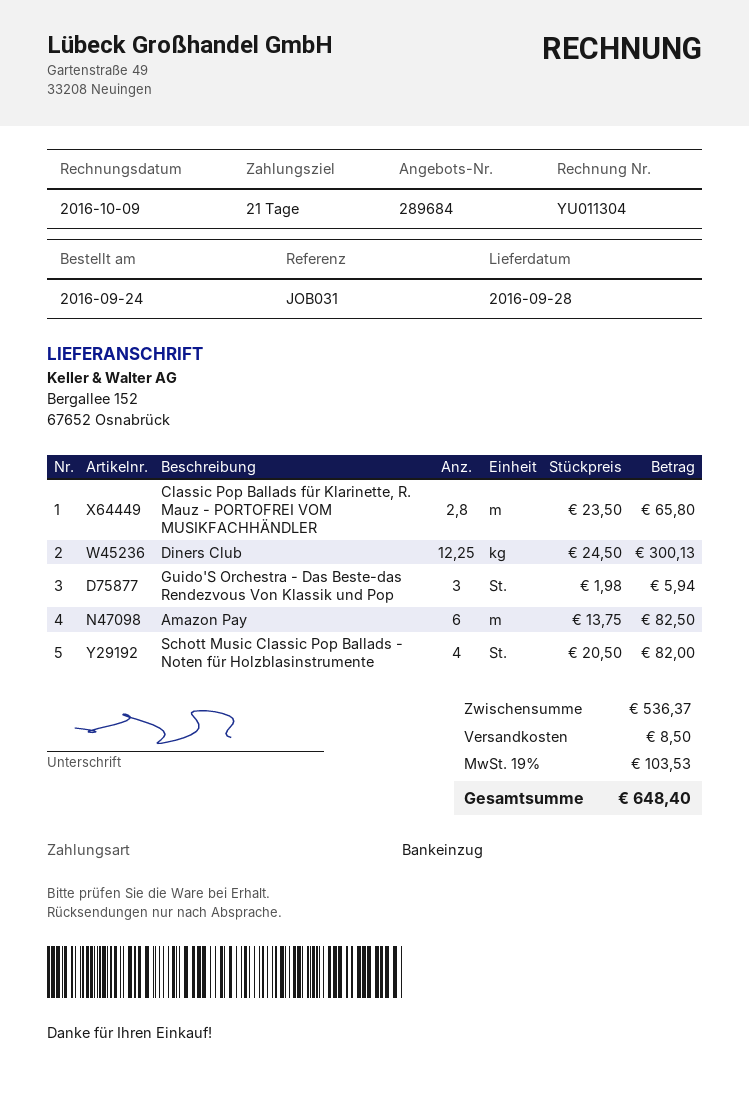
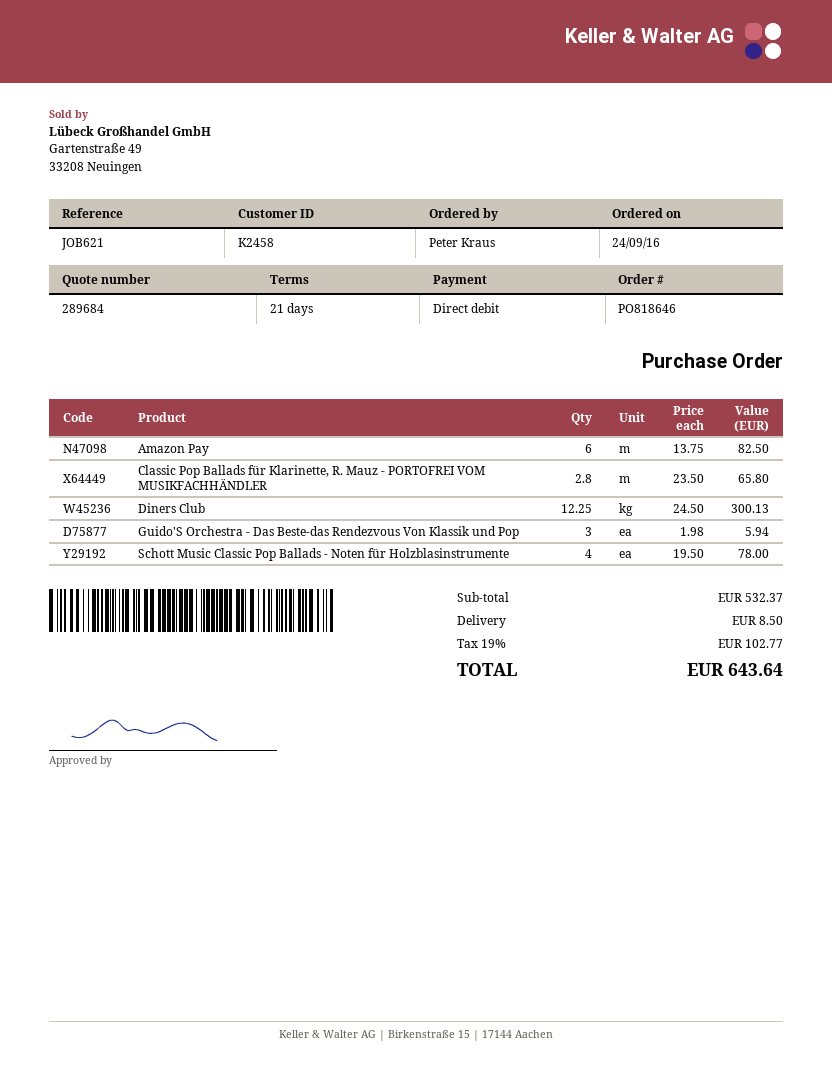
reference: JOB031 -> JOB621
Schott Music Classic Pop Ballads - Noten für Holzblasinstrumente: 4 x 20.50 = 82.00 -> 4 x 19.50 = 78.00
subtotal: 536.37 -> 532.37
tax: 19% = 103.53 -> 19% = 102.77
total: 648.40 -> 643.64

